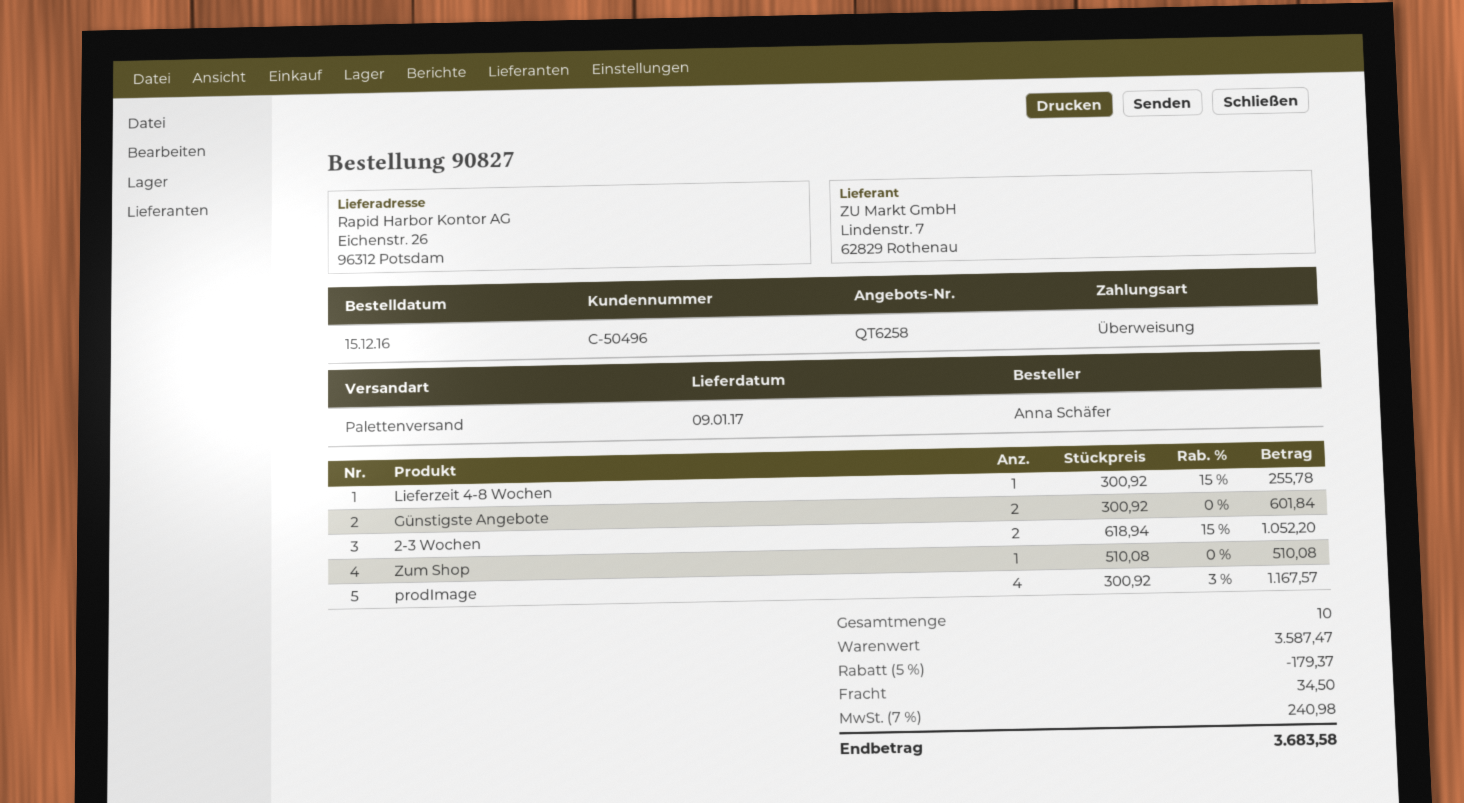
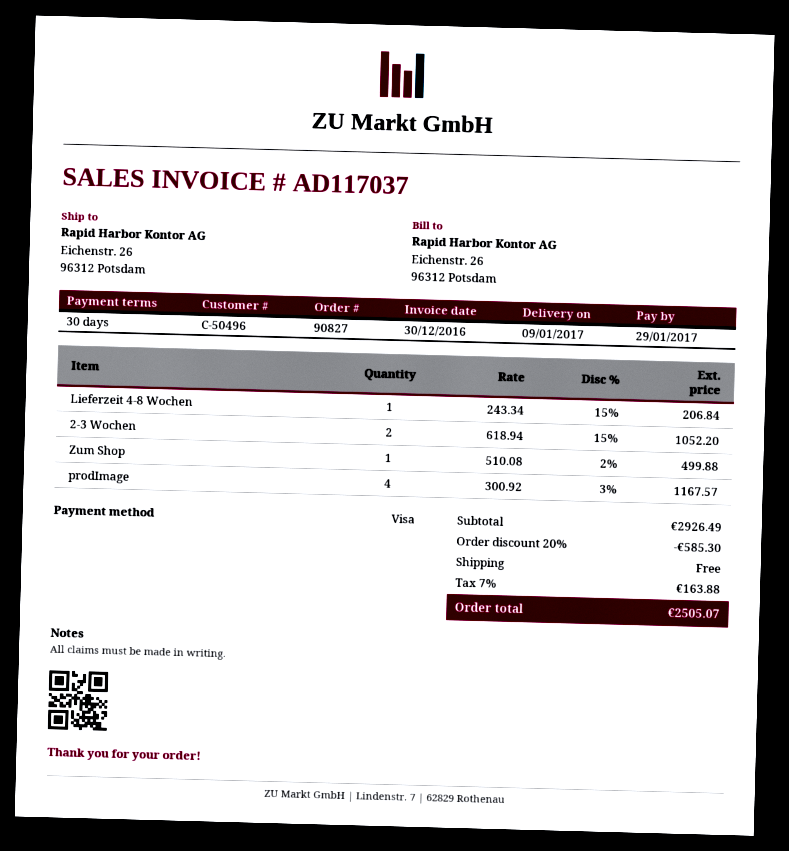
payment method: bank transfer -> Visa
Lieferzeit 4-8 Wochen: 1 x 300.92 - 15% = 255.78 -> 1 x 243.34 - 15% = 206.84
Günstigste Angebote: 2 x 300.92 = 601.84 -> none
Zum Shop: 1 x 510.08 = 510.08 -> 1 x 510.08 - 2% = 499.88
subtotal: 3587.47 -> 2926.49
discount: 5% = 179.37 -> 20% = 585.30
shipping: 34.50 -> 0.00
tax: 7% = 240.98 -> 7% = 163.88
total: 3683.58 -> 2505.07

